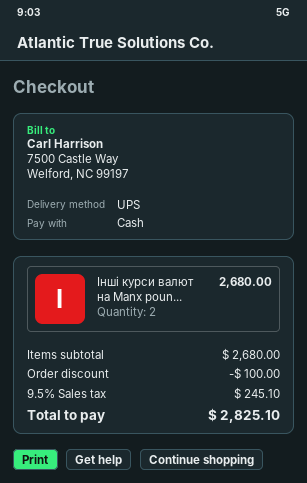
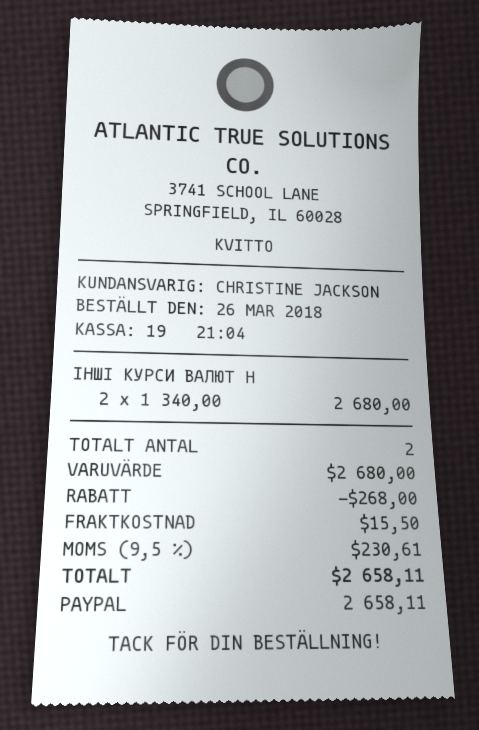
payment method: cash -> PayPal
discount: 100.00 -> 268.00
shipping: none -> 15.50
tax: 9.5% = 245.10 -> 9.5% = 230.61
total: 2825.10 -> 2658.11

